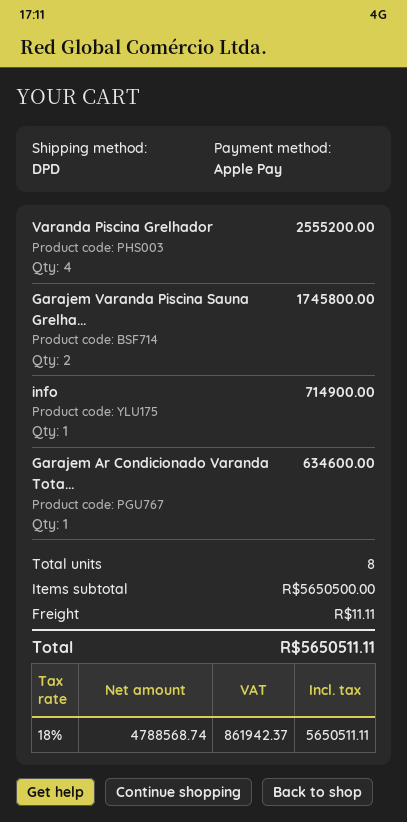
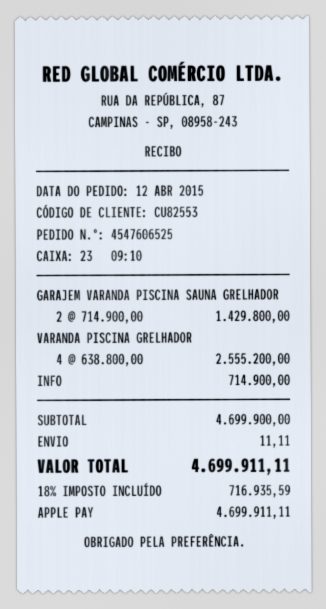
Garajem Varanda Piscina Sauna Grelha...: 2 for 1745800.00 -> 2 for 1429800.00
Garajem Ar Condicionado Varanda Tota...: 1 for 634600.00 -> none
subtotal: 5650500.00 -> 4699900.00
tax: 18% = 861942.37 -> 18% = 716935.59
total: 5650511.11 -> 4699911.11

